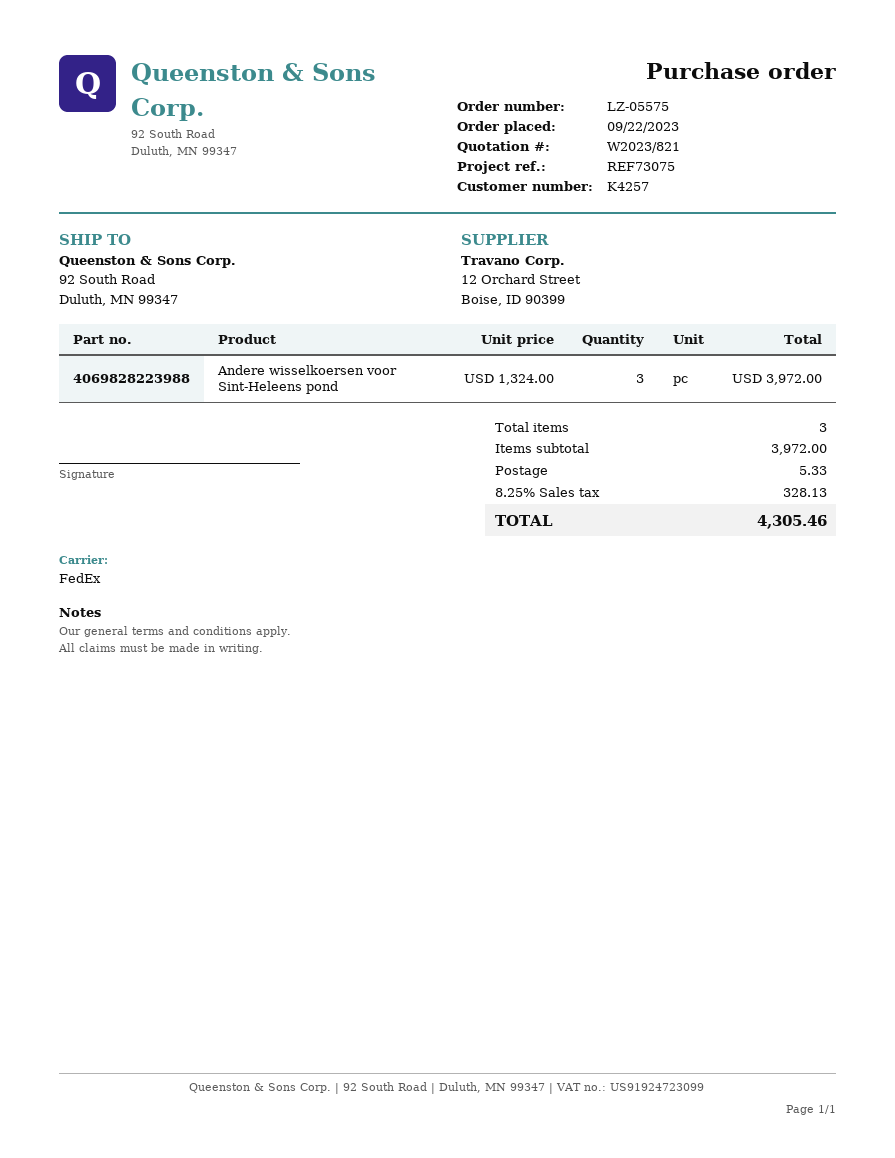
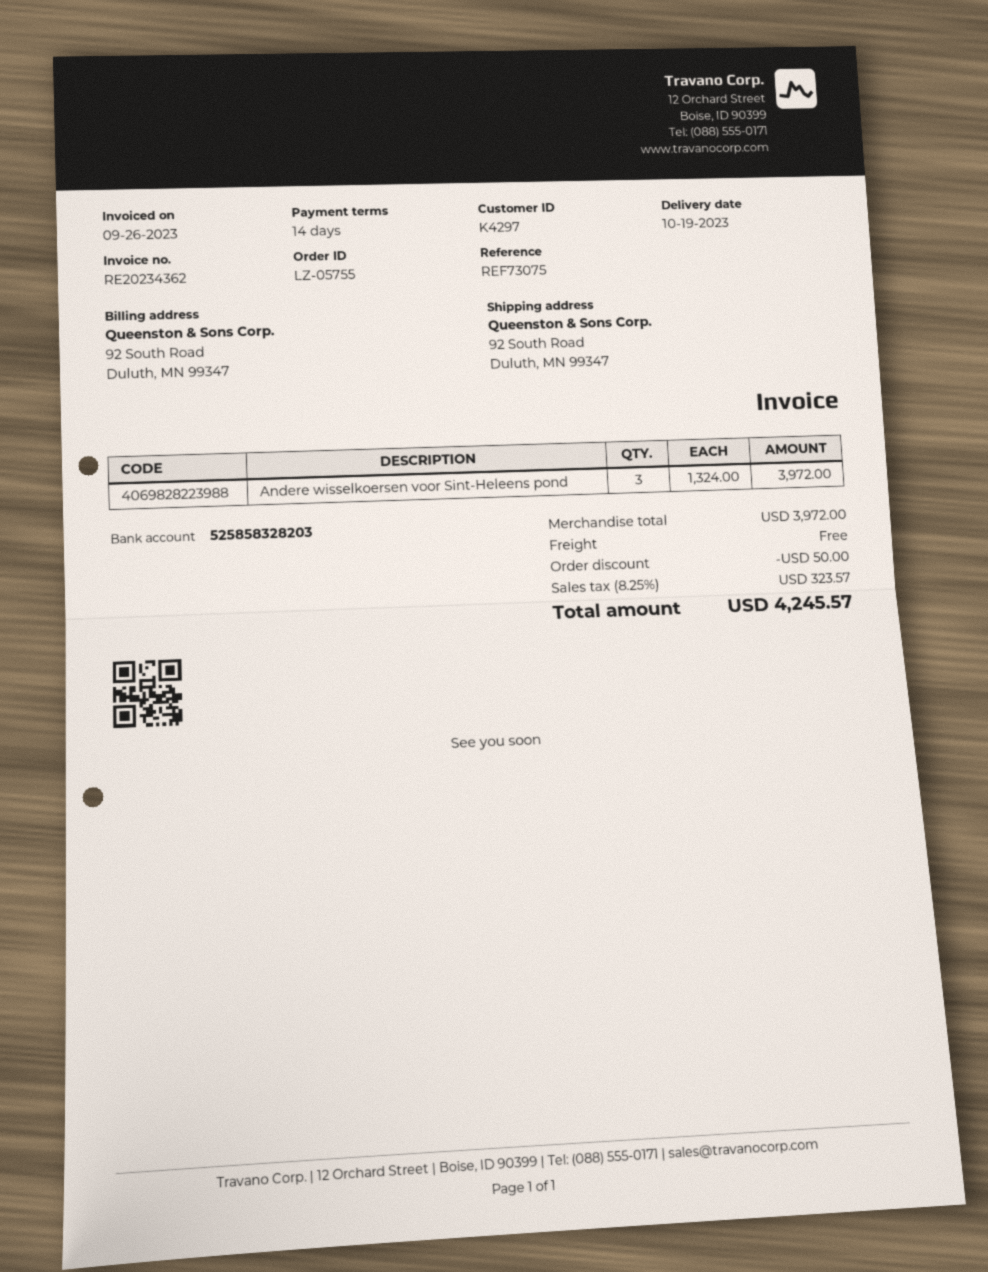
order number: LZ-05575 -> LZ-05755
customer number: K4257 -> K4297
discount: none -> 50.00
shipping: 5.33 -> 0.00
tax: 8.25% = 328.13 -> 8.25% = 323.57
total: 4305.46 -> 4245.57

